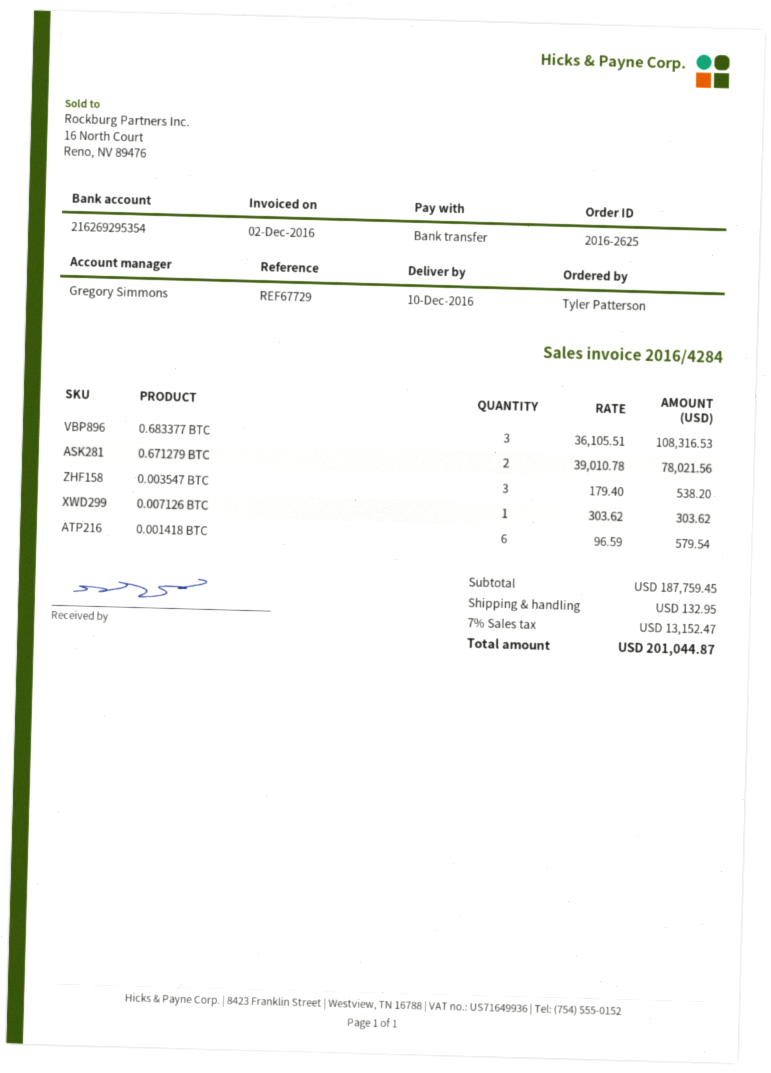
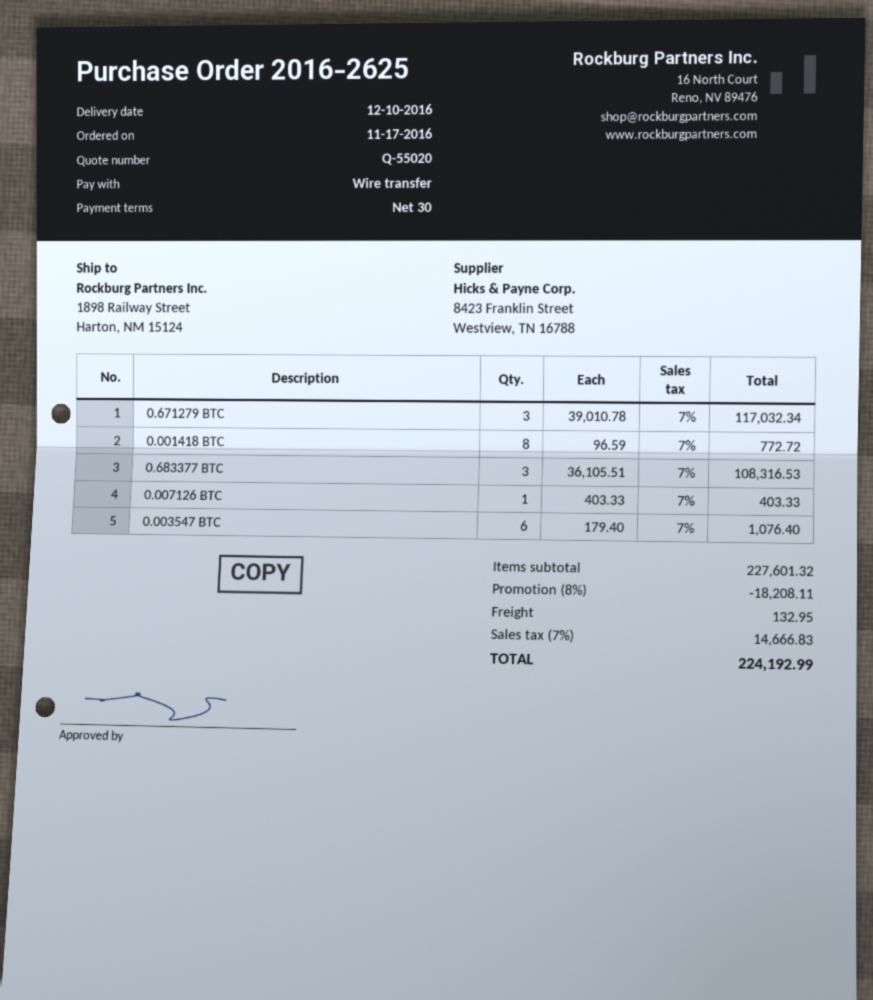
0.671279 BTC: 2 x 39010.78 = 78021.56 -> 3 x 39010.78 = 117032.34
0.003547 BTC: 3 x 179.40 = 538.20 -> 6 x 179.40 = 1076.40
0.007126 BTC: 1 x 303.62 = 303.62 -> 1 x 403.33 = 403.33
0.001418 BTC: 6 x 96.59 = 579.54 -> 8 x 96.59 = 772.72
subtotal: 187759.45 -> 227601.32
discount: none -> 8% = 18208.11
tax: 7% = 13152.47 -> 7% = 14666.83
total: 201044.87 -> 224192.99

